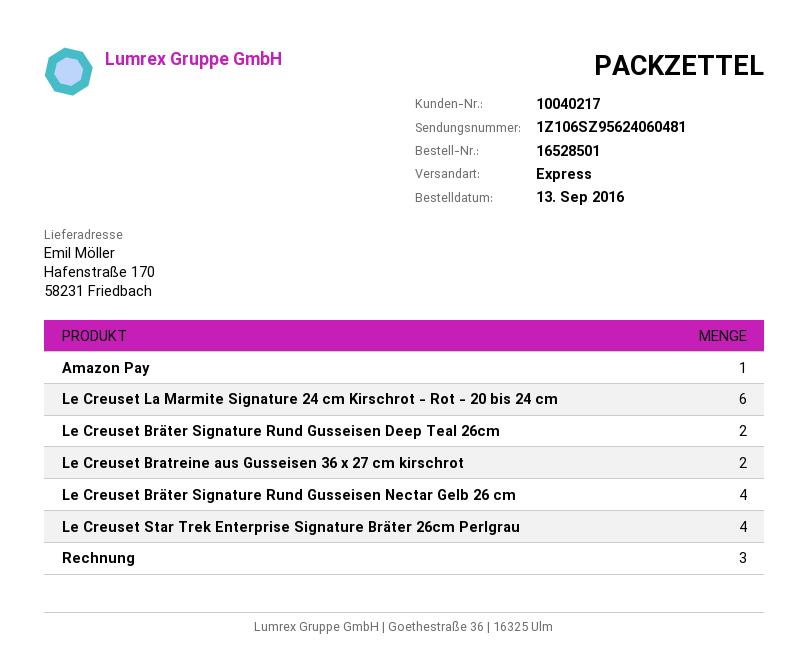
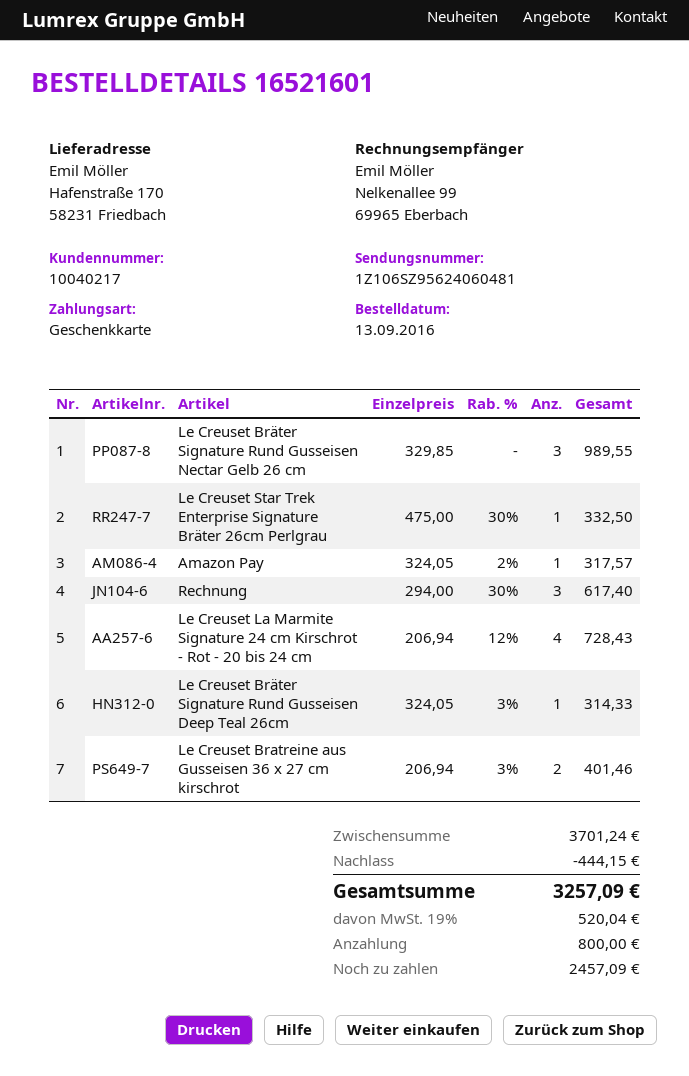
order number: 16528501 -> 16521601
Le Creuset La Marmite Signature 24 cm Kirschrot - Rot - 20 bis 24 cm: 6 -> 4
Le Creuset Bräter Signature Rund Gusseisen Deep Teal 26cm: 2 -> 1
Le Creuset Bräter Signature Rund Gusseisen Nectar Gelb 26 cm: 4 -> 3
Le Creuset Star Trek Enterprise Signature Bräter 26cm Perlgrau: 4 -> 1

